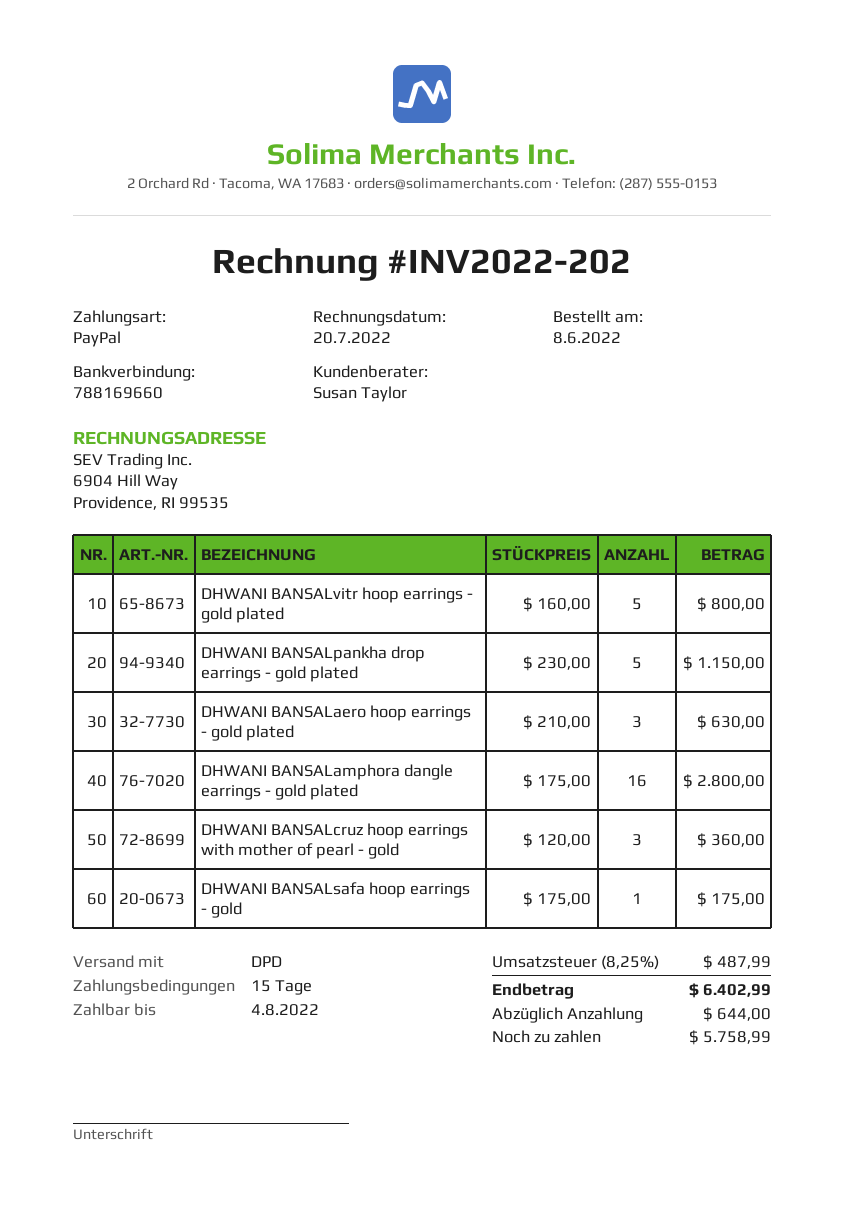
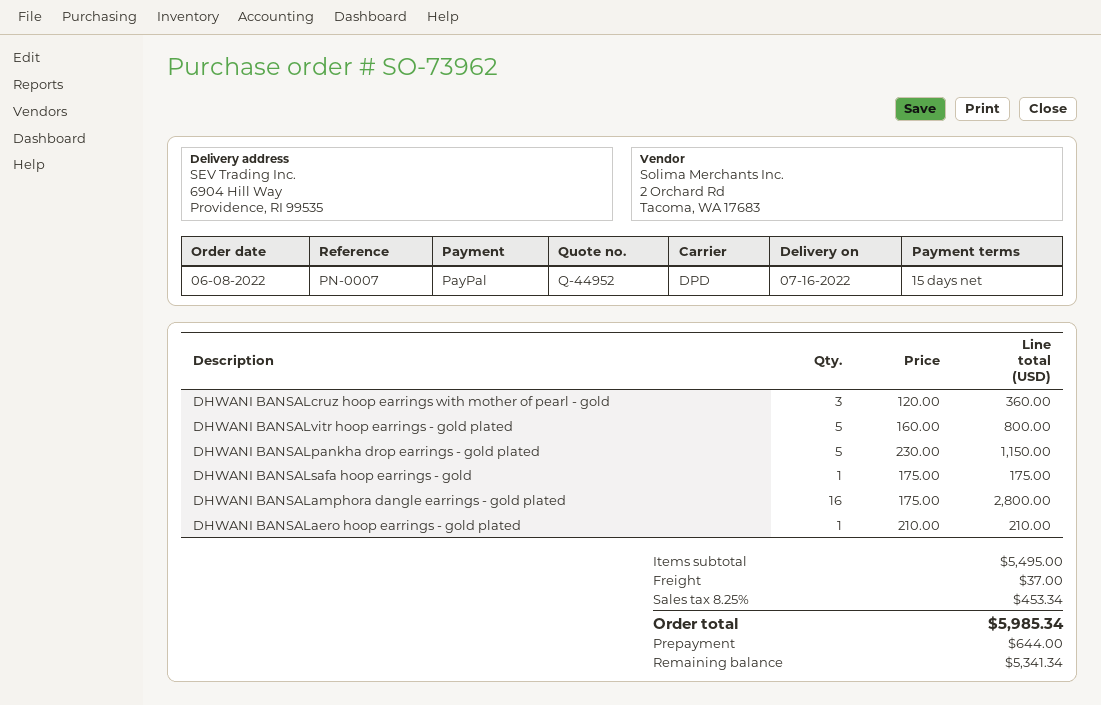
DHWANI BANSALaero hoop earrings - gold plated: 3 x 210.00 = 630.00 -> 1 x 210.00 = 210.00
shipping: none -> 37.00
tax: 8.25% = 487.99 -> 8.25% = 453.34
total: 6402.99 -> 5985.34
balance: 5758.99 -> 5341.34

